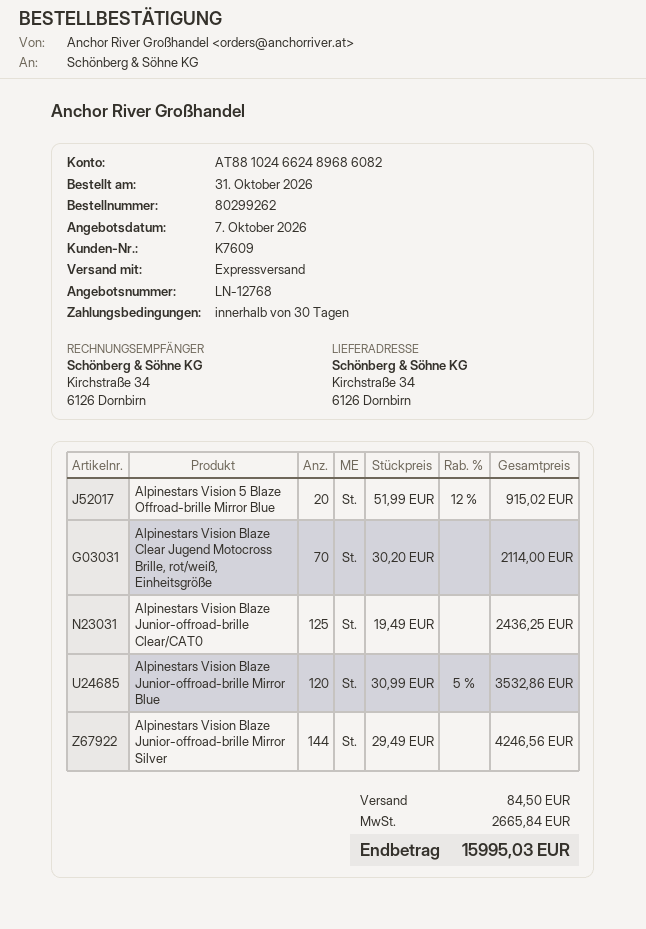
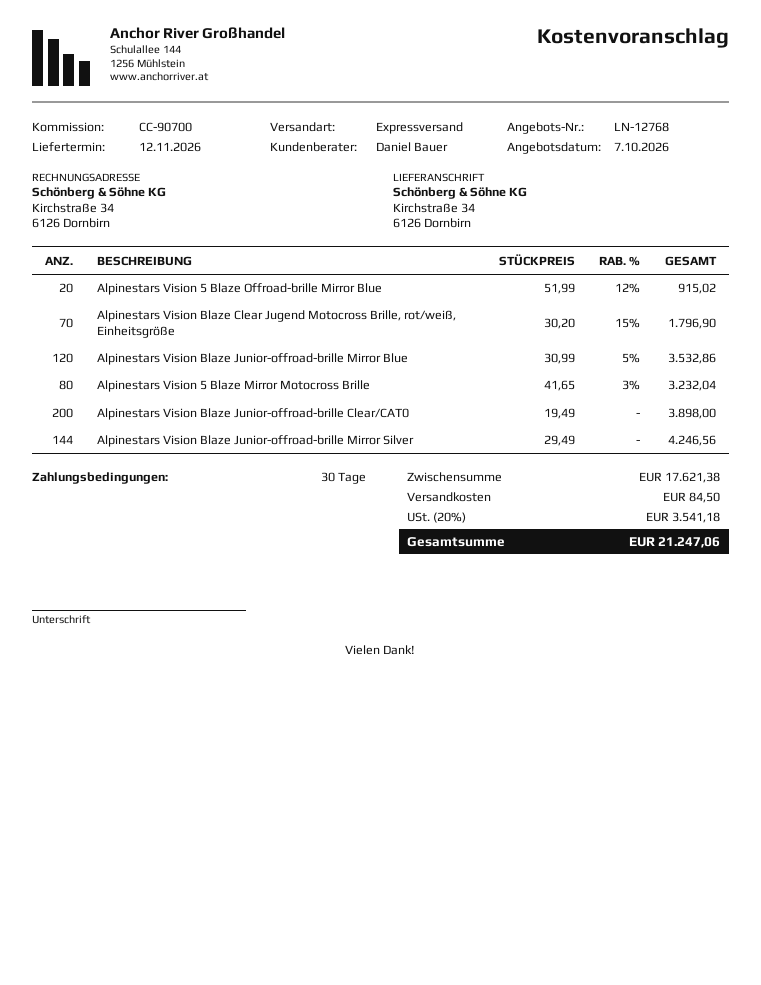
Alpinestars Vision Blaze Clear Jugend Motocross Brille, rot/weiß, Einheitsgröße: 70 x 30.20 = 2114.00 -> 70 x 30.20 - 15% = 1796.90
Alpinestars Vision Blaze Junior-offroad-brille Clear/CAT0: 125 x 19.49 = 2436.25 -> 200 x 19.49 = 3898.00
Alpinestars Vision 5 Blaze Mirror Motocross Brille: none -> 80 x 41.65 - 3% = 3232.04
tax: 2665.84 -> 3541.18
total: 15995.03 -> 21247.06

